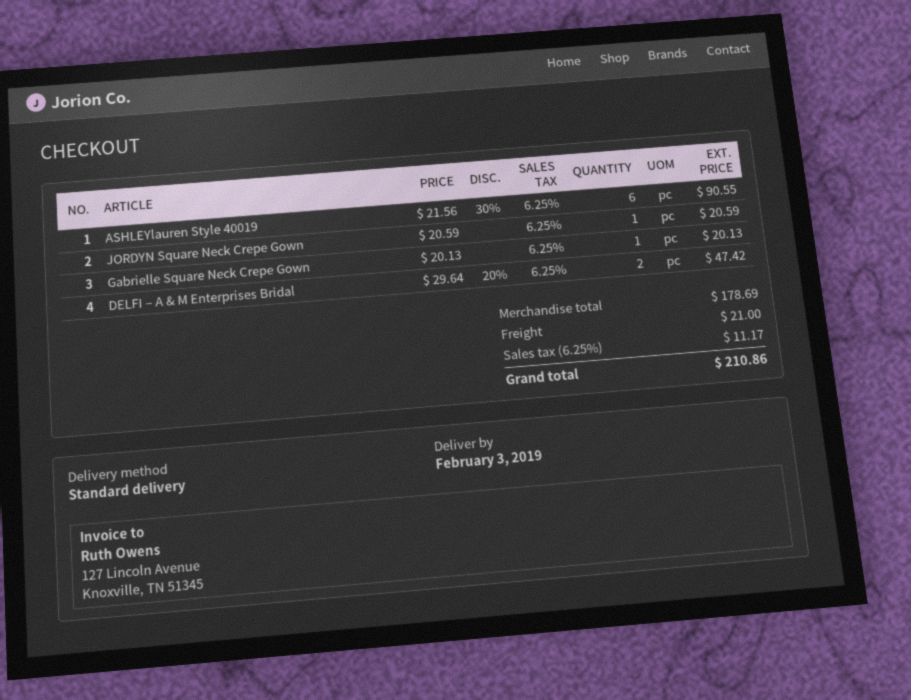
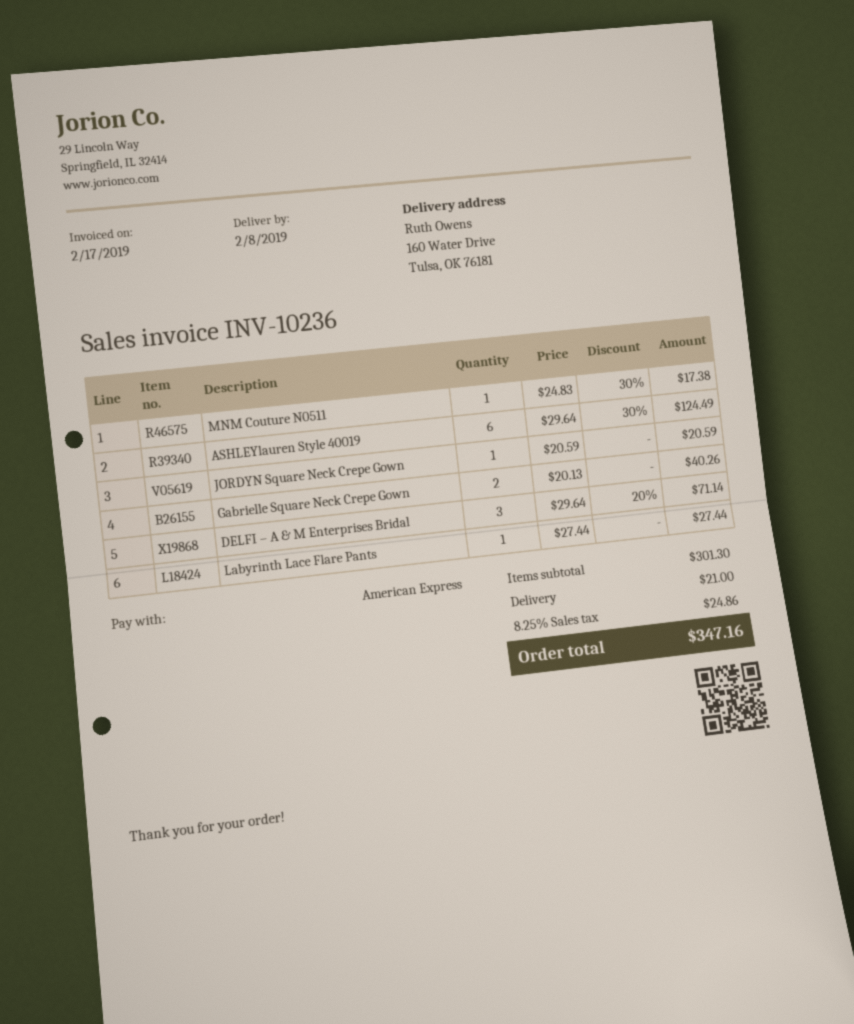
delivery date: 2019-02-03 -> 2019-02-08
ASHLEYlauren Style 40019: 6 x 21.56 - 30% = 90.55 -> 6 x 29.64 - 30% = 124.49
Gabrielle Square Neck Crepe Gown: 1 x 20.13 = 20.13 -> 2 x 20.13 = 40.26
DELFI – A & M Enterprises Bridal: 2 x 29.64 - 20% = 47.42 -> 3 x 29.64 - 20% = 71.14
MNM Couture N0511: none -> 1 x 24.83 - 30% = 17.38
Labyrinth Lace Flare Pants: none -> 1 x 27.44 = 27.44
subtotal: 178.69 -> 301.30
tax: 6.25% = 11.17 -> 8.25% = 24.86
total: 210.86 -> 347.16

